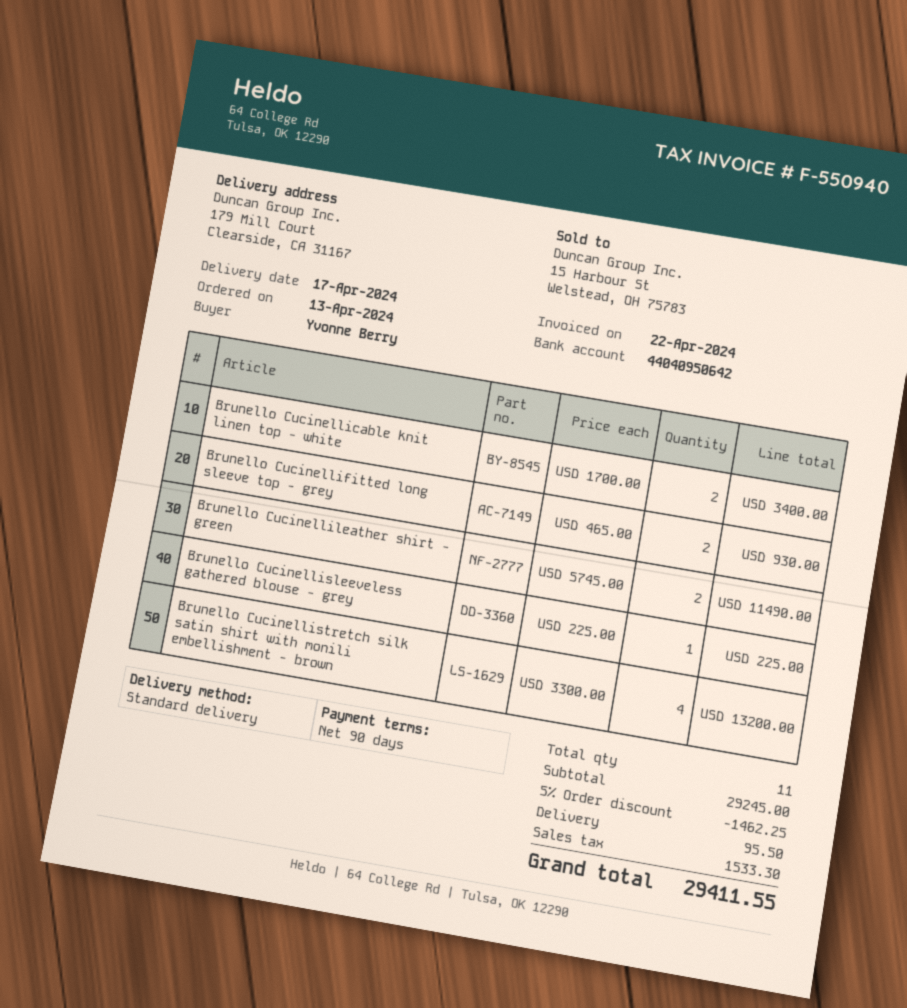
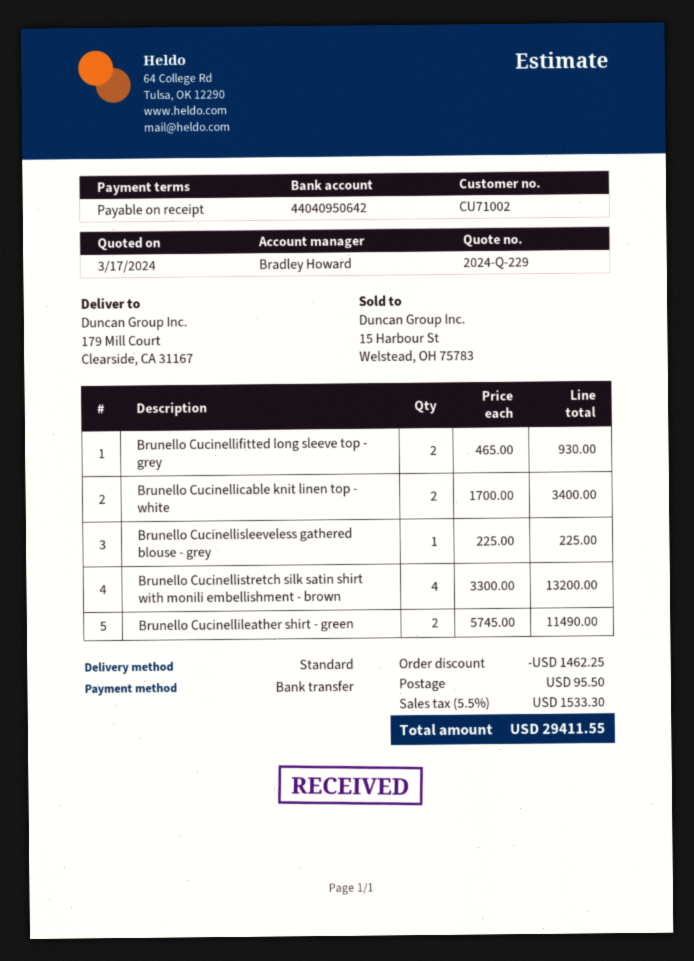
payment terms: 90 days -> on receipt

